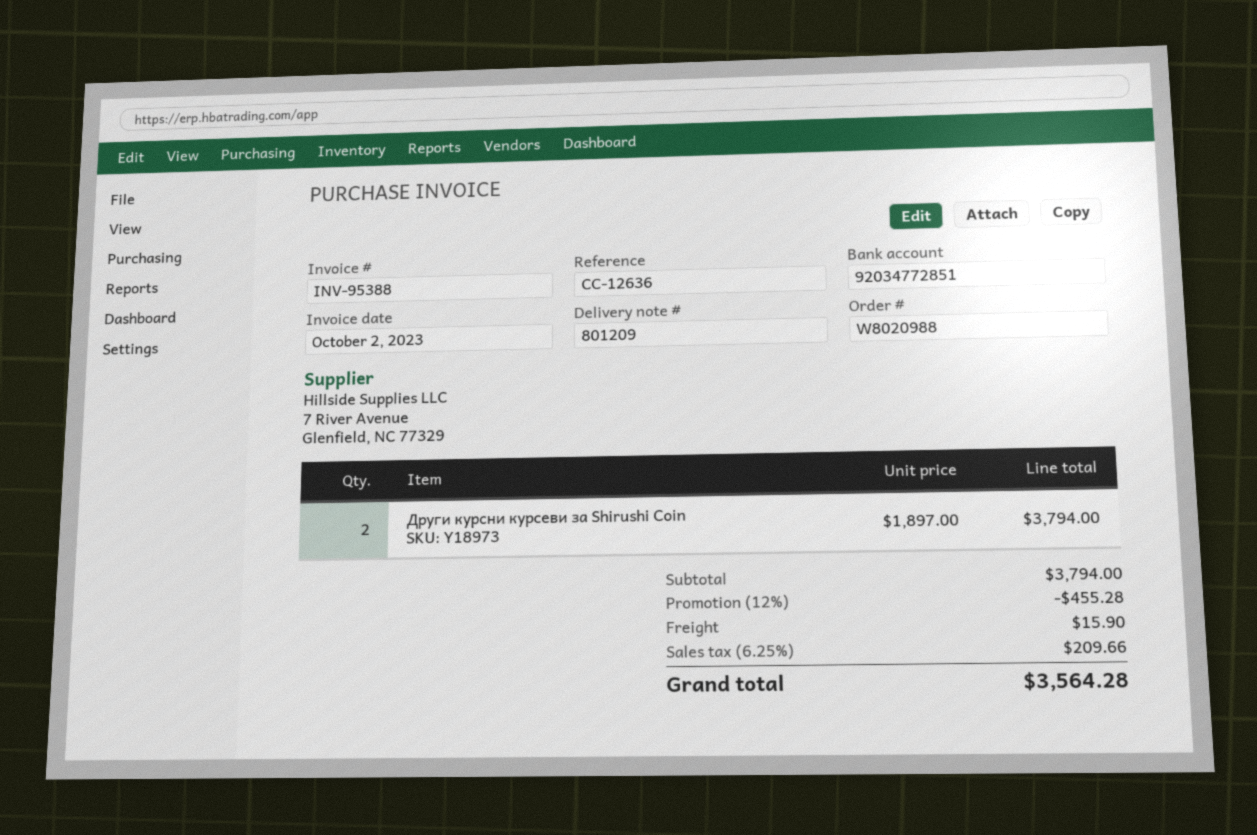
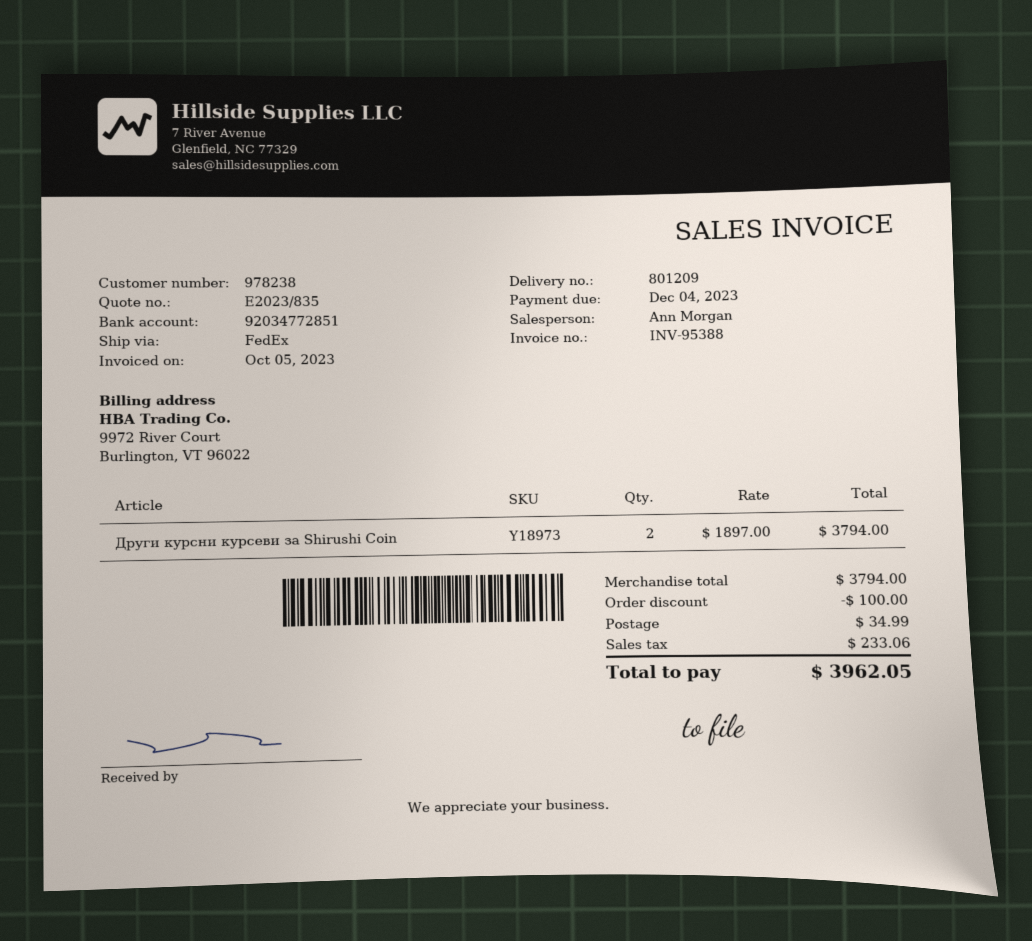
invoice date: 2023-10-02 -> 2023-10-05
discount: 455.28 -> 100.00
shipping: 15.90 -> 34.99
tax: 209.66 -> 233.06
total: 3564.28 -> 3962.05

